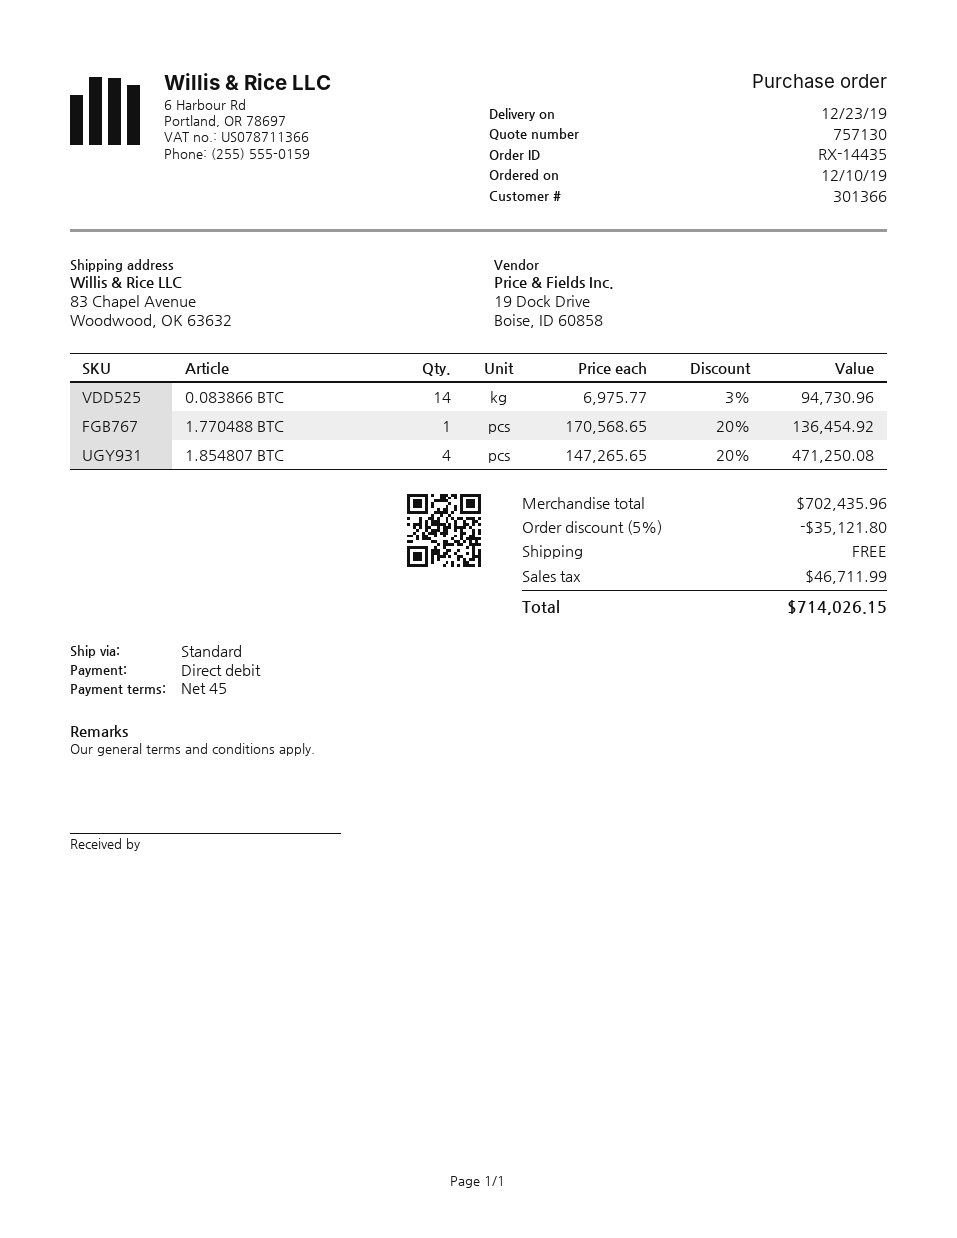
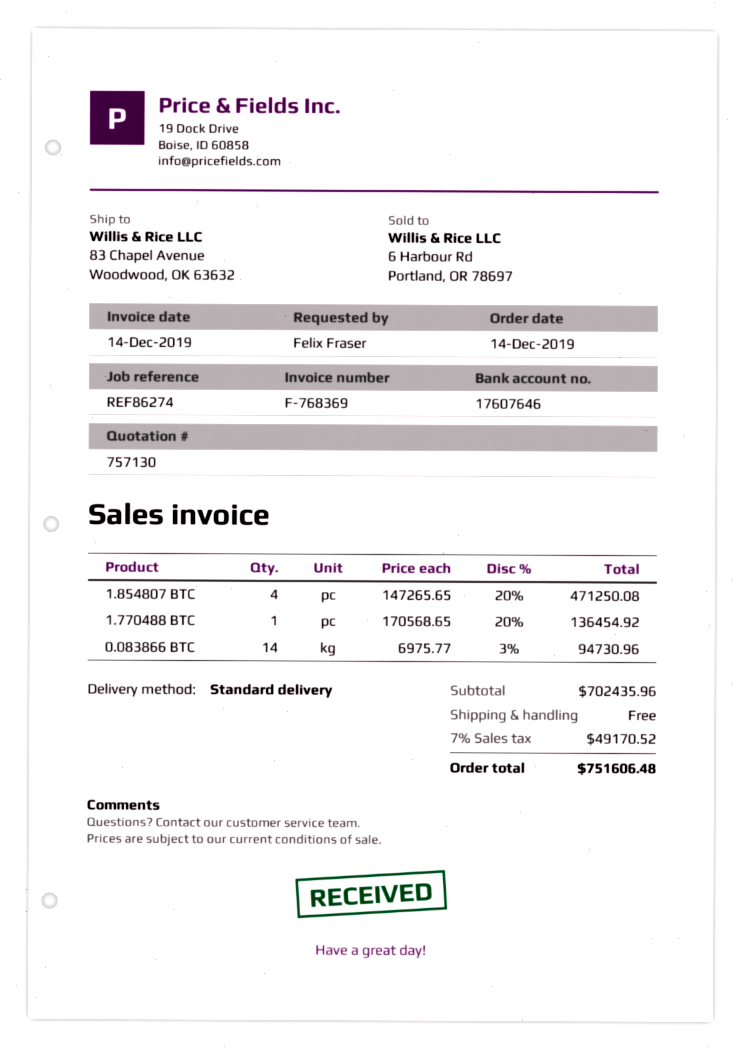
order date: 2019-12-10 -> 2019-12-14
discount: 5% = 35121.80 -> none
tax: 46711.99 -> 49170.52
total: 714026.15 -> 751606.48

